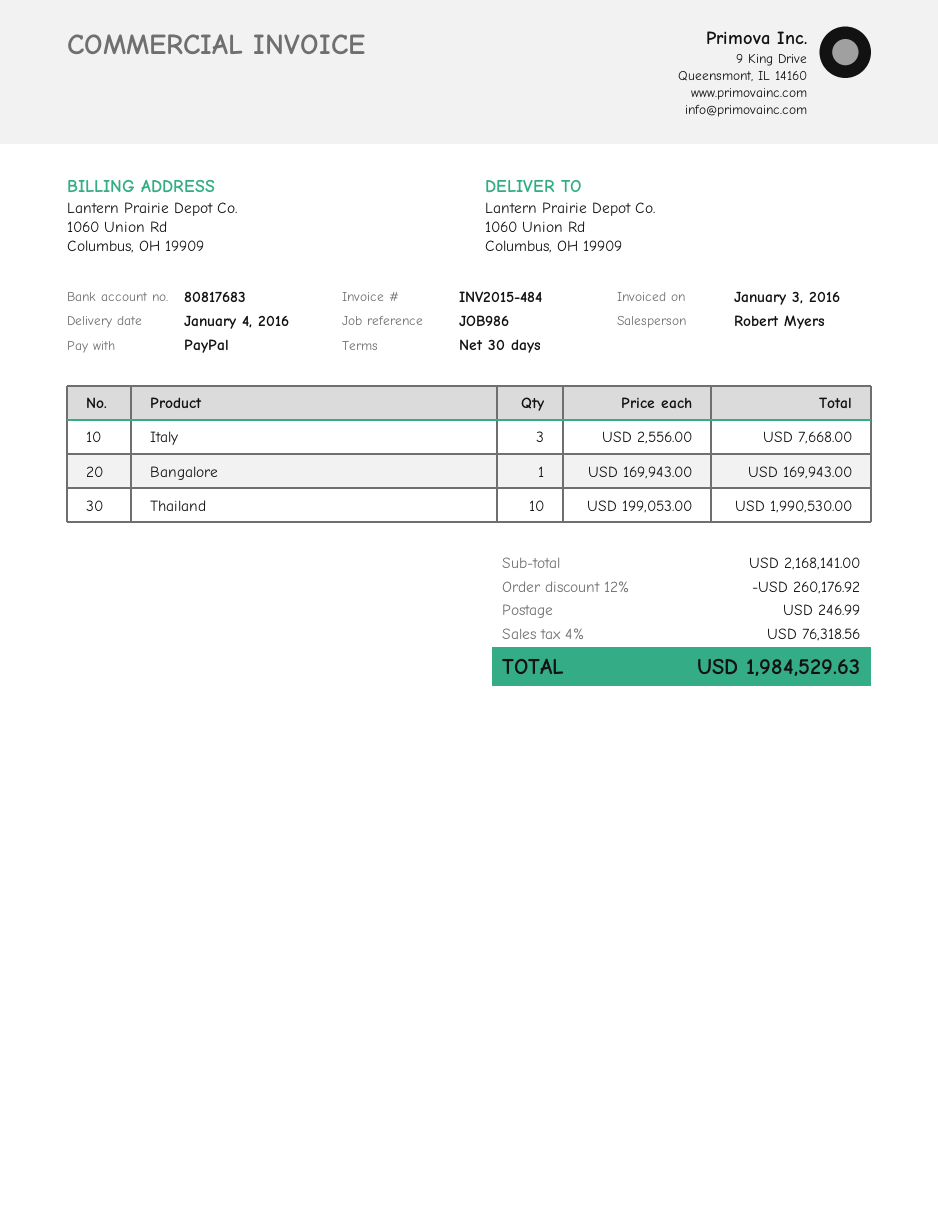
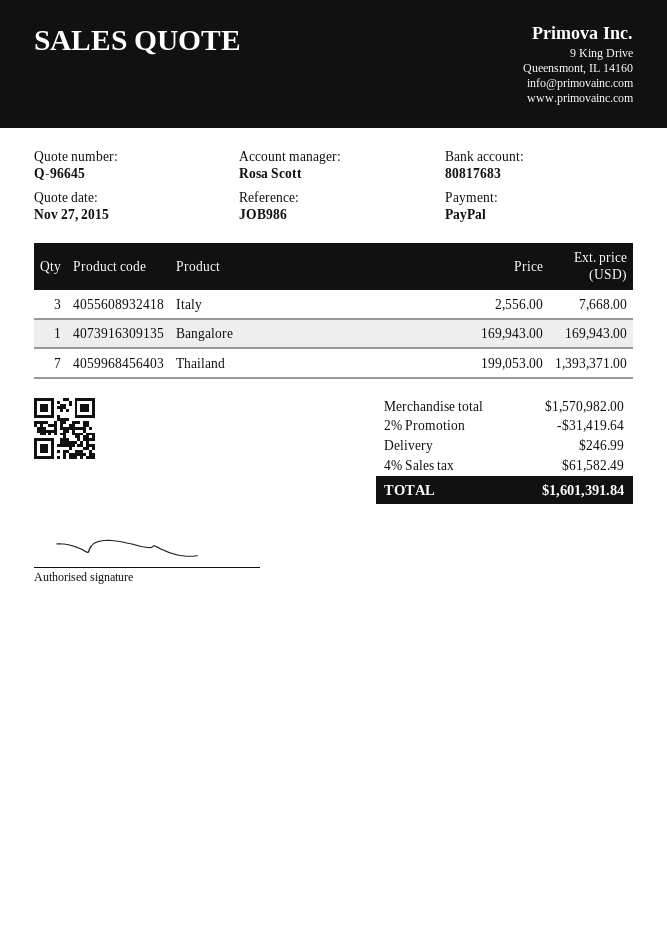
sales rep: Robert Myers -> Rosa Scott
Thailand: 10 x 199053.00 = 1990530.00 -> 7 x 199053.00 = 1393371.00
subtotal: 2168141.00 -> 1570982.00
discount: 12% = 260176.92 -> 2% = 31419.64
tax: 4% = 76318.56 -> 4% = 61582.49
total: 1984529.63 -> 1601391.84

